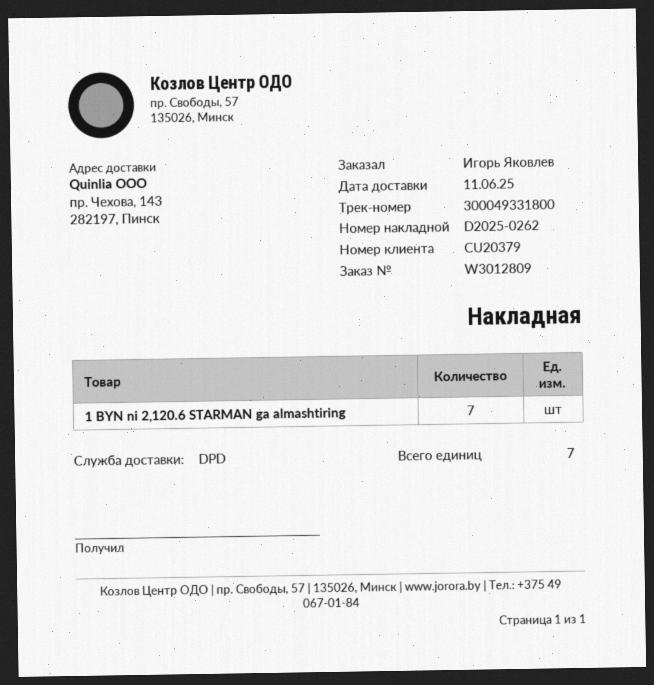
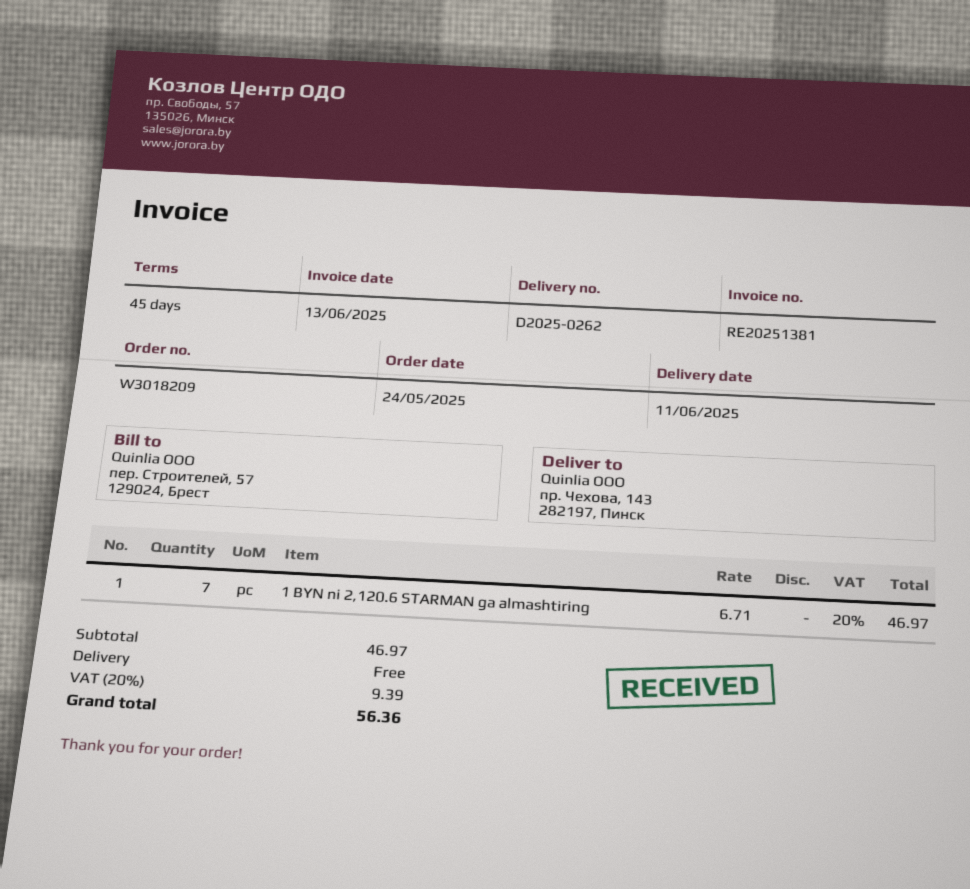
order number: W3012809 -> W3018209

